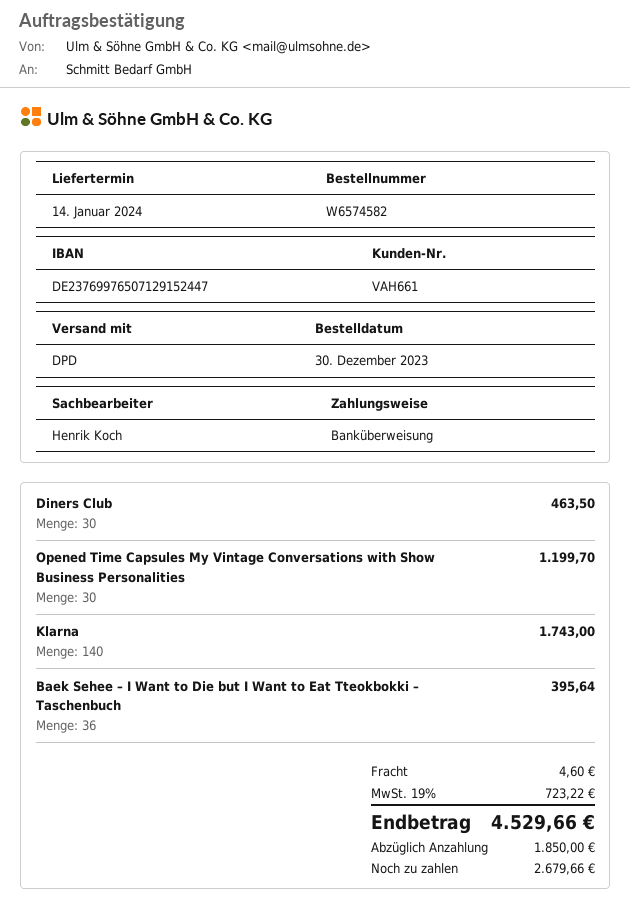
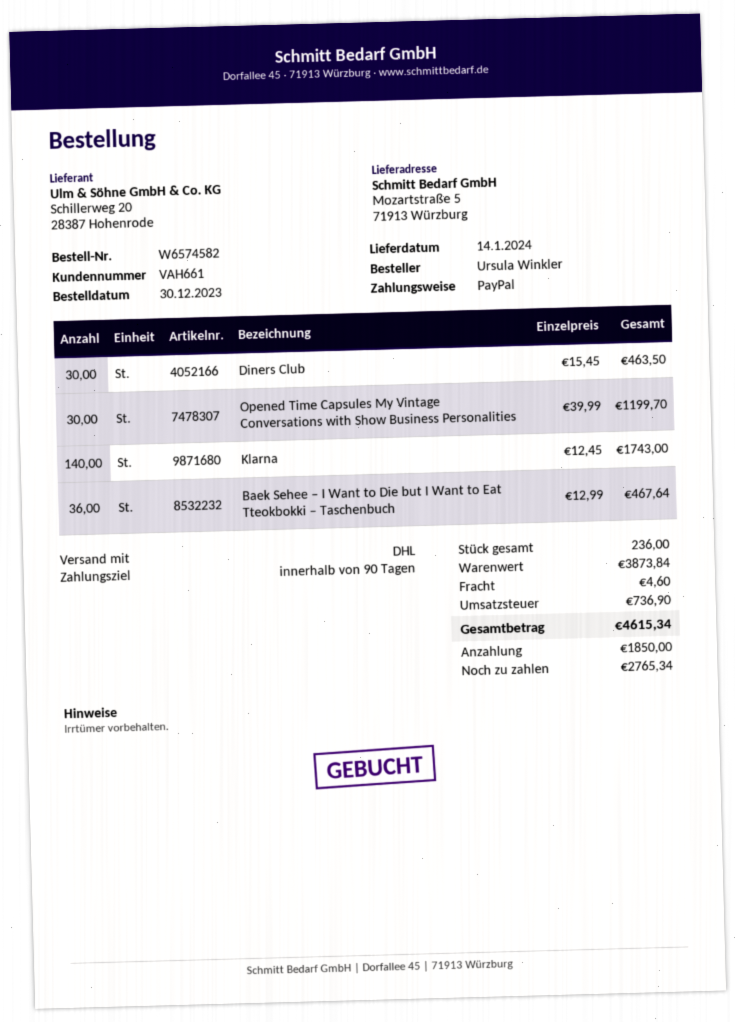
payment method: bank transfer -> PayPal
shipping method: DPD -> DHL
Baek Sehee – I Want to Die but I Want to Eat Tteokbokki – Taschenbuch: 36 for 395.64 -> 36 for 467.64
tax: 723.22 -> 736.90
total: 4529.66 -> 4615.34
balance: 2679.66 -> 2765.34

